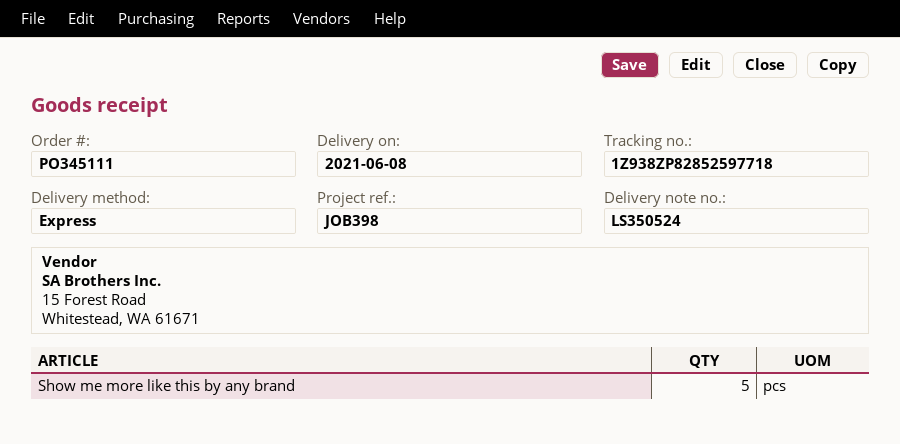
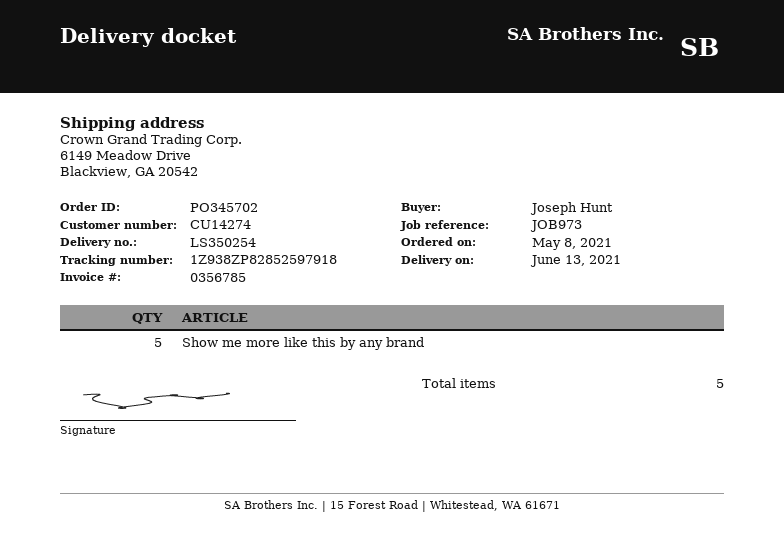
order number: PO345111 -> PO345702
delivery note number: LS350524 -> LS350254
delivery date: 2021-06-08 -> 2021-06-13
reference: JOB398 -> JOB973
tracking number: 1Z938ZP82852597718 -> 1Z938ZP82852597918

